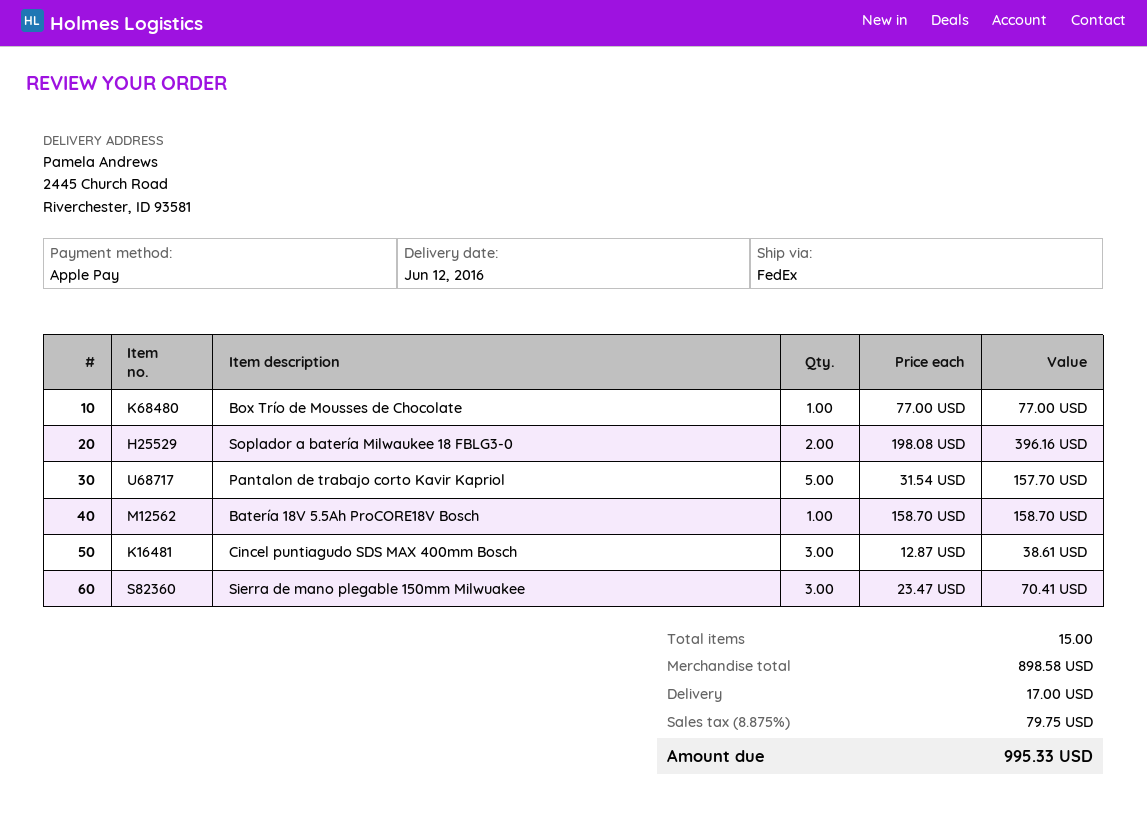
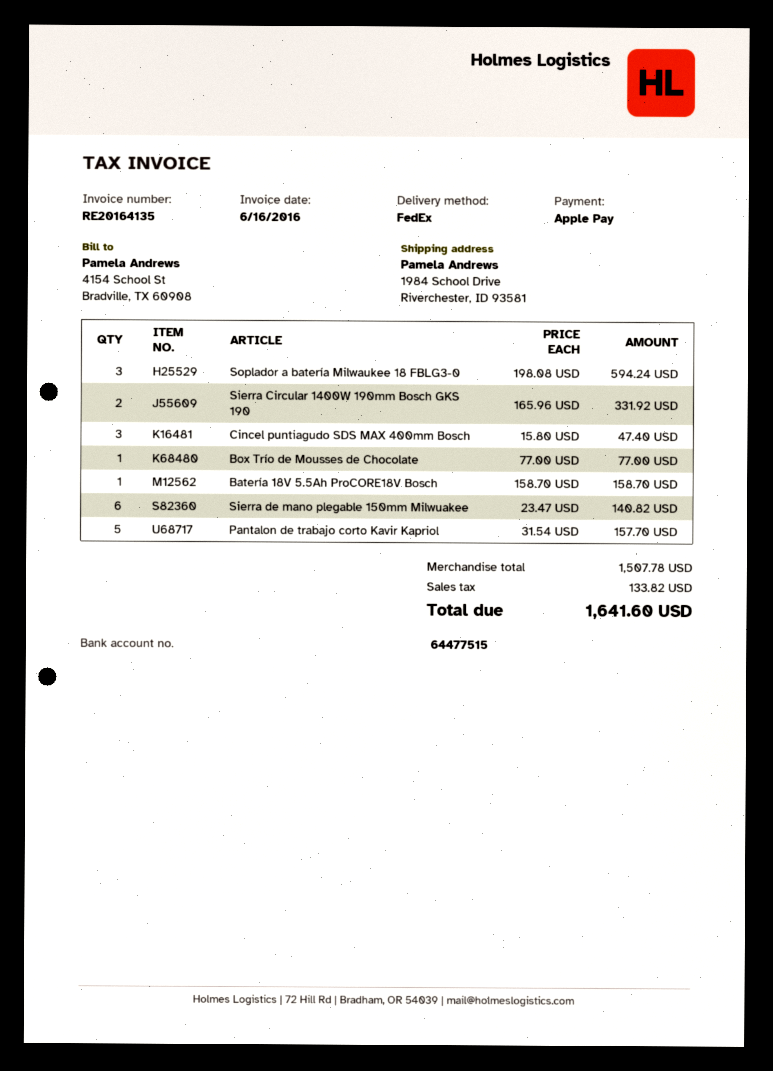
ship to: 2445 Church Road, Riverchester, ID 93581 -> 1984 School Drive, Riverchester, ID 93581
Soplador a batería Milwaukee 18 FBLG3-0: 2 x 198.08 = 396.16 -> 3 x 198.08 = 594.24
Cincel puntiagudo SDS MAX 400mm Bosch: 3 x 12.87 = 38.61 -> 3 x 15.80 = 47.40
Sierra de mano plegable 150mm Milwuakee: 3 x 23.47 = 70.41 -> 6 x 23.47 = 140.82
Sierra Circular 1400W 190mm Bosch GKS 190: none -> 2 x 165.96 = 331.92
subtotal: 898.58 -> 1507.78
shipping: 17.00 -> none
tax: 79.75 -> 133.82
total: 995.33 -> 1641.60

